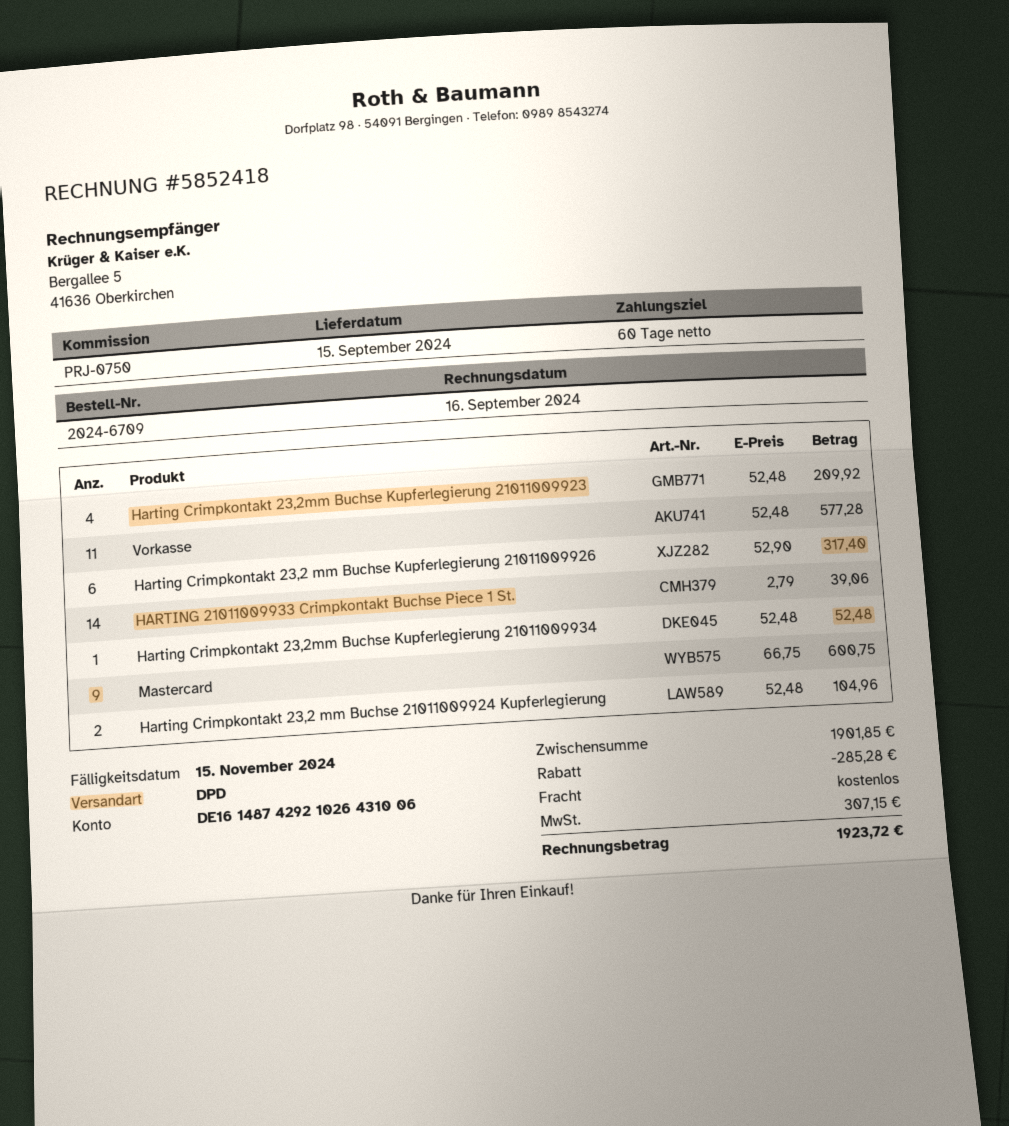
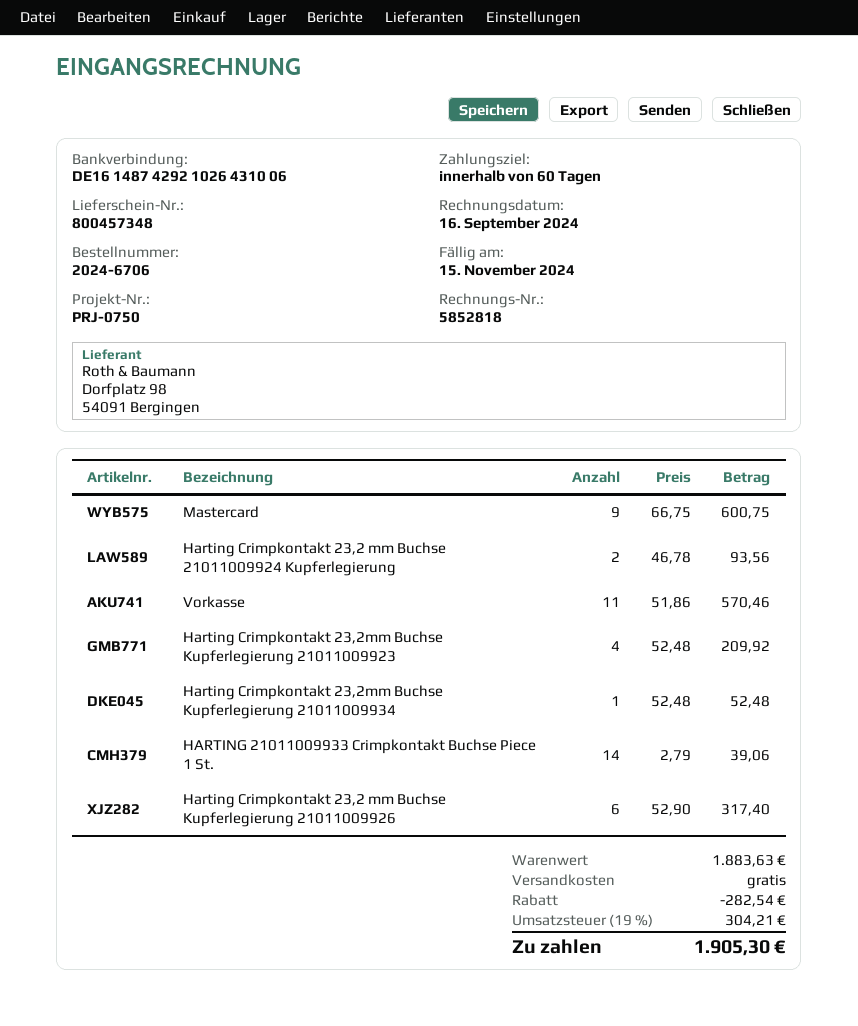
order number: 2024-6709 -> 2024-6706
invoice number: 5852418 -> 5852818
Vorkasse: 11 x 52.48 = 577.28 -> 11 x 51.86 = 570.46
Harting Crimpkontakt 23,2 mm Buchse 21011009924 Kupferlegierung: 2 x 52.48 = 104.96 -> 2 x 46.78 = 93.56
subtotal: 1901.85 -> 1883.63
discount: 285.28 -> 282.54
tax: 307.15 -> 304.21
total: 1923.72 -> 1905.30

